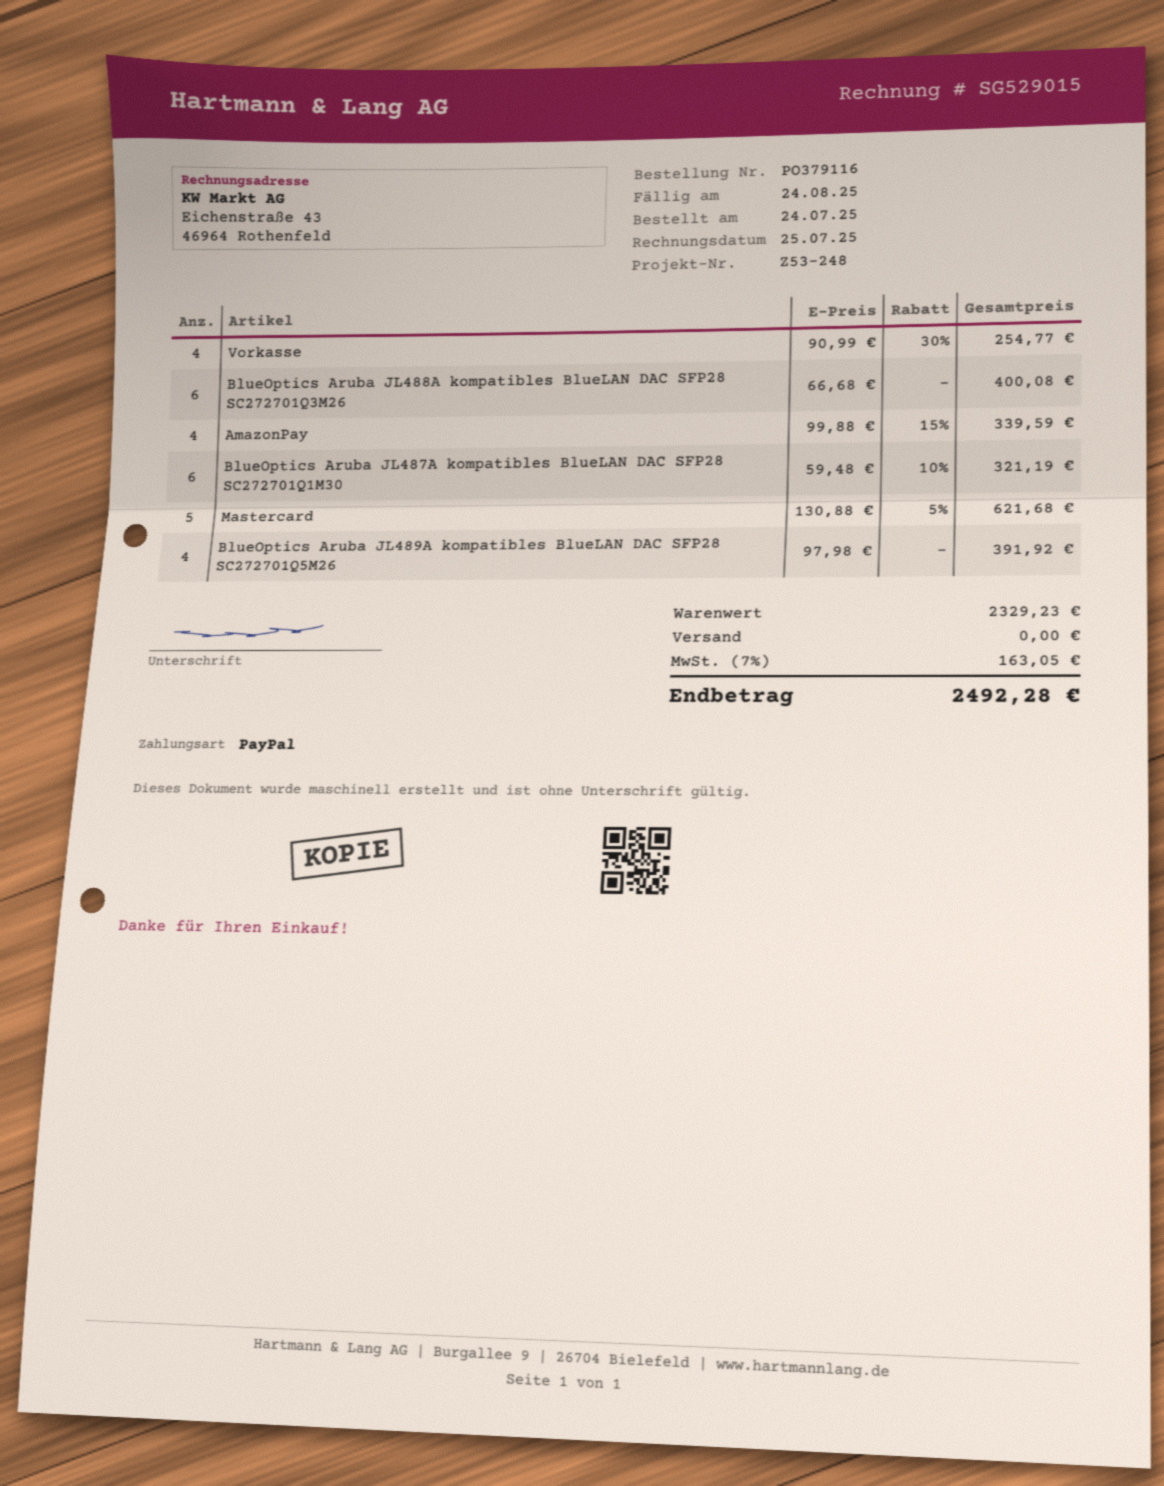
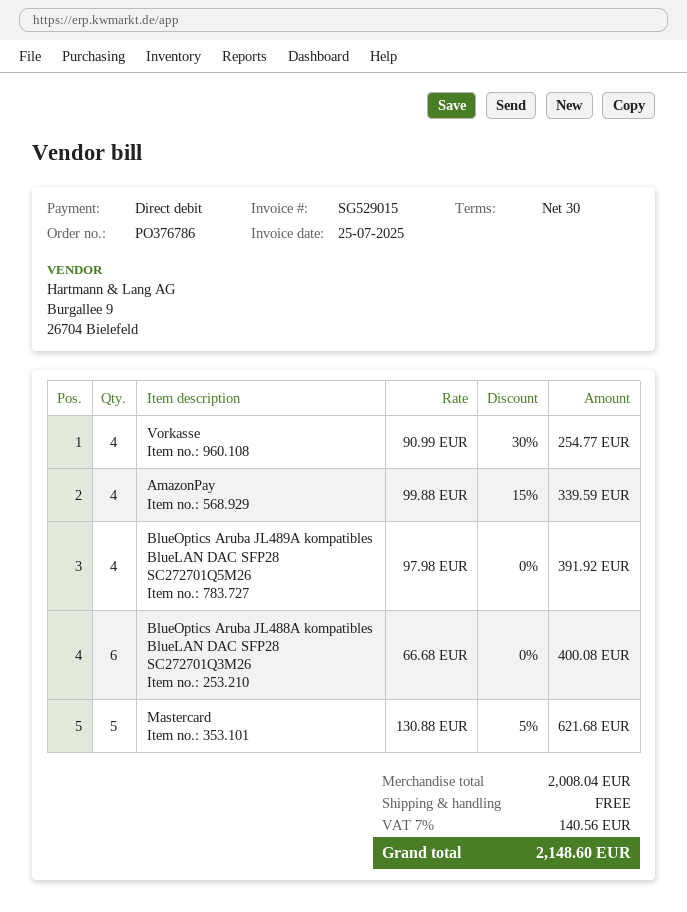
order number: PO379116 -> PO376786
payment method: PayPal -> direct debit
BlueOptics Aruba JL487A kompatibles BlueLAN DAC SFP28 SC272701Q1M30: 6 x 59.48 - 10% = 321.19 -> none
subtotal: 2329.23 -> 2008.04
tax: 7% = 163.05 -> 7% = 140.56
total: 2492.28 -> 2148.60

